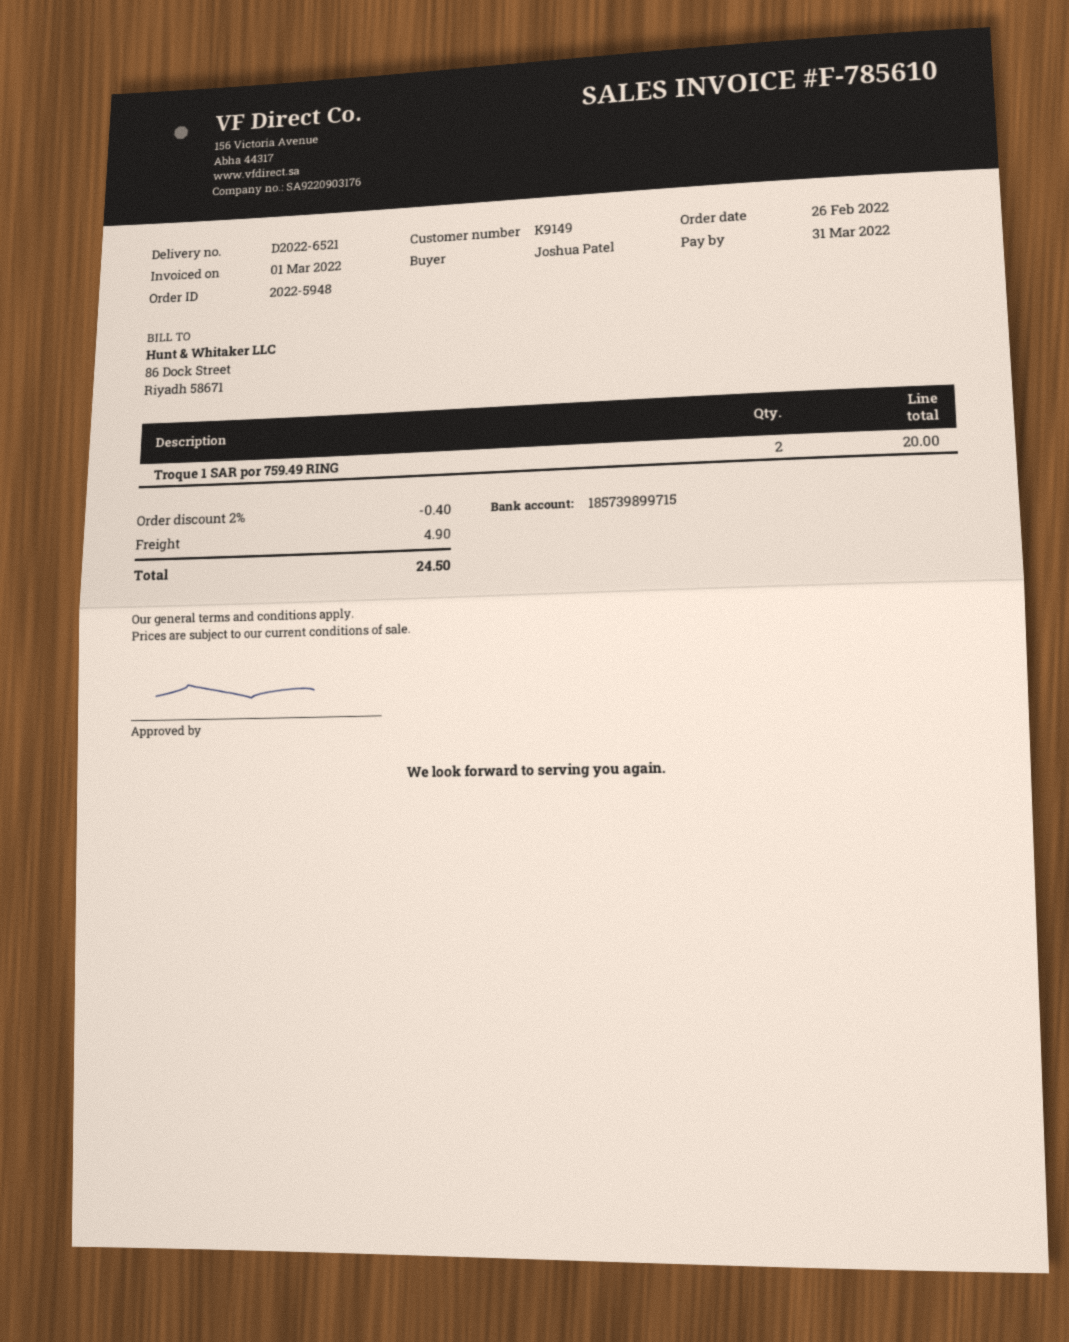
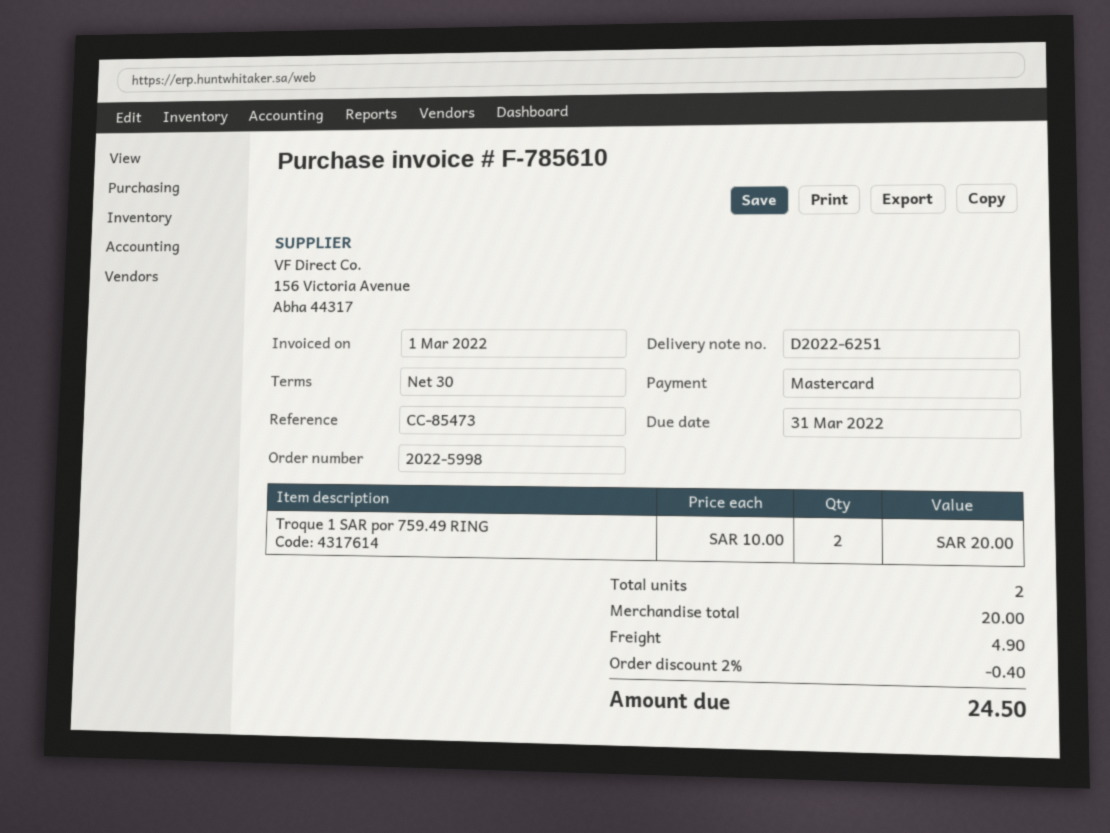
order number: 2022-5948 -> 2022-5998
delivery note number: D2022-6521 -> D2022-6251

